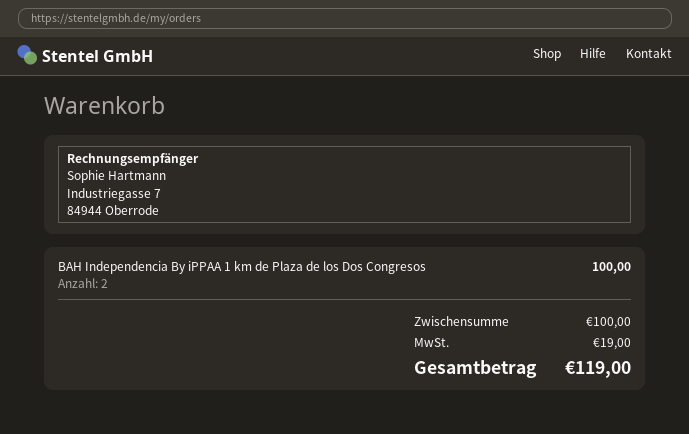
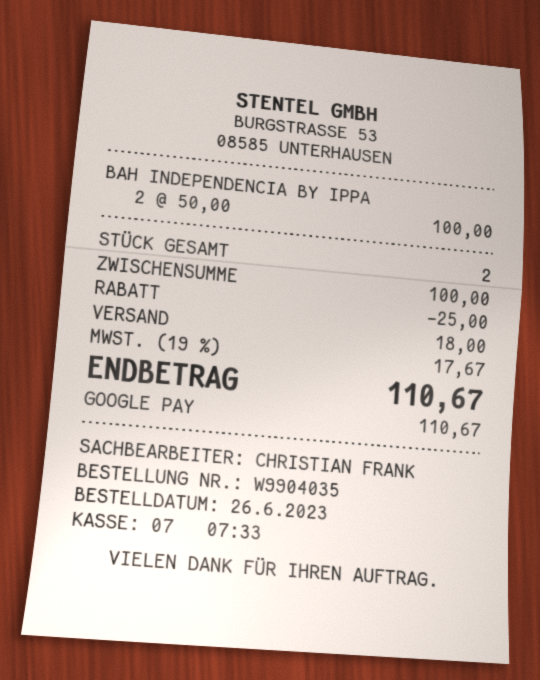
discount: none -> 25.00
shipping: none -> 18.00
tax: 19.00 -> 17.67
total: 119.00 -> 110.67

